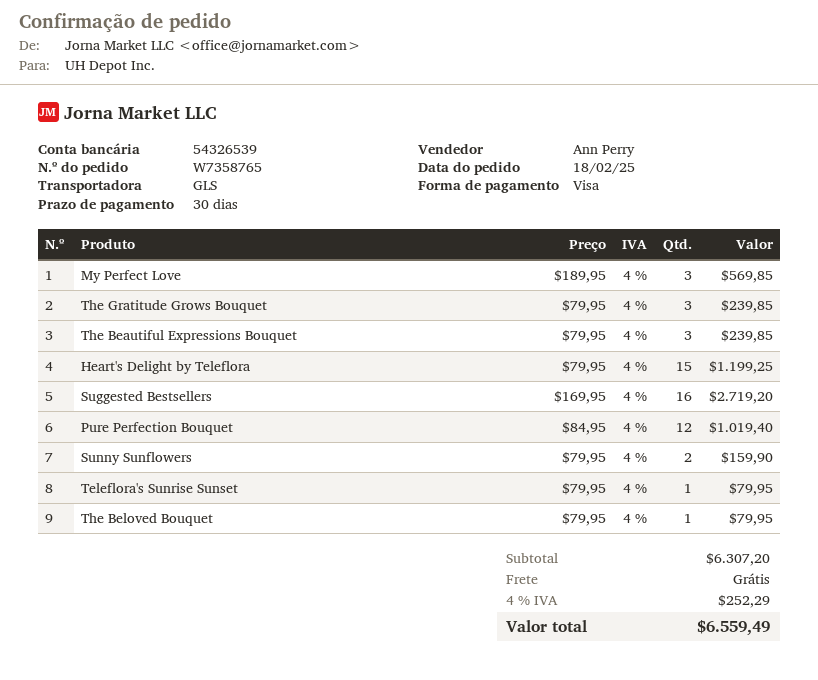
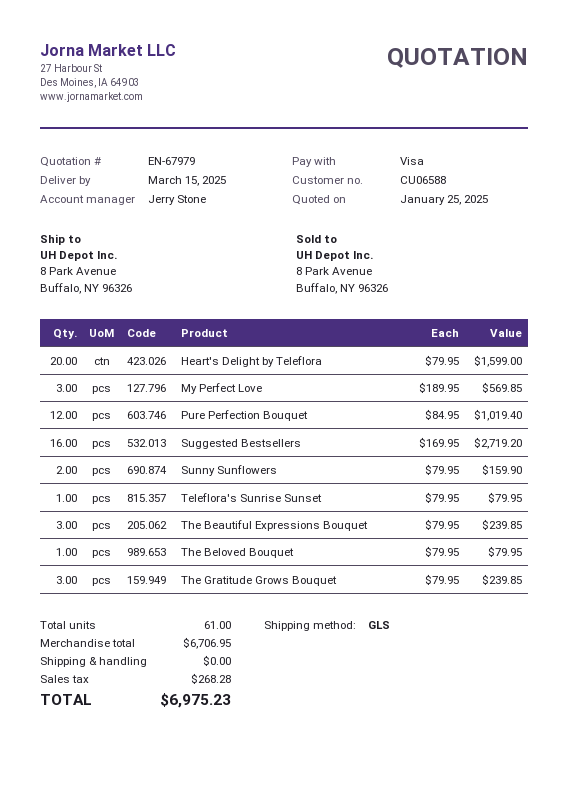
sales rep: Ann Perry -> Jerry Stone
Heart's Delight by Teleflora: 15 x 79.95 = 1199.25 -> 20 x 79.95 = 1599.00
subtotal: 6307.20 -> 6706.95
tax: 252.29 -> 268.28
total: 6559.49 -> 6975.23

